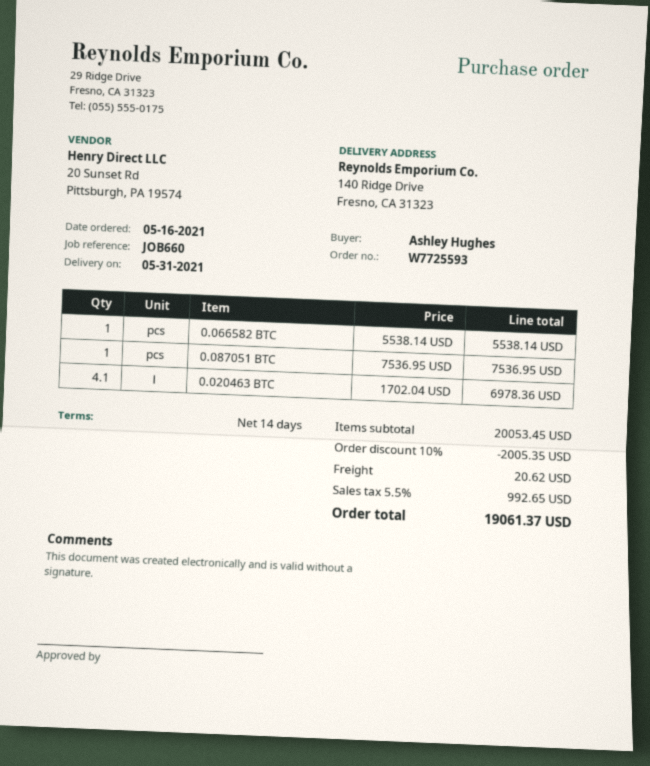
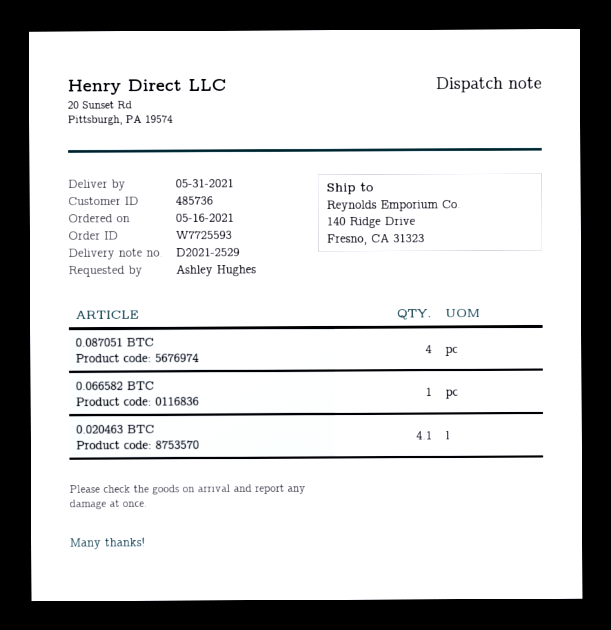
0.087051 BTC: 1 -> 4

